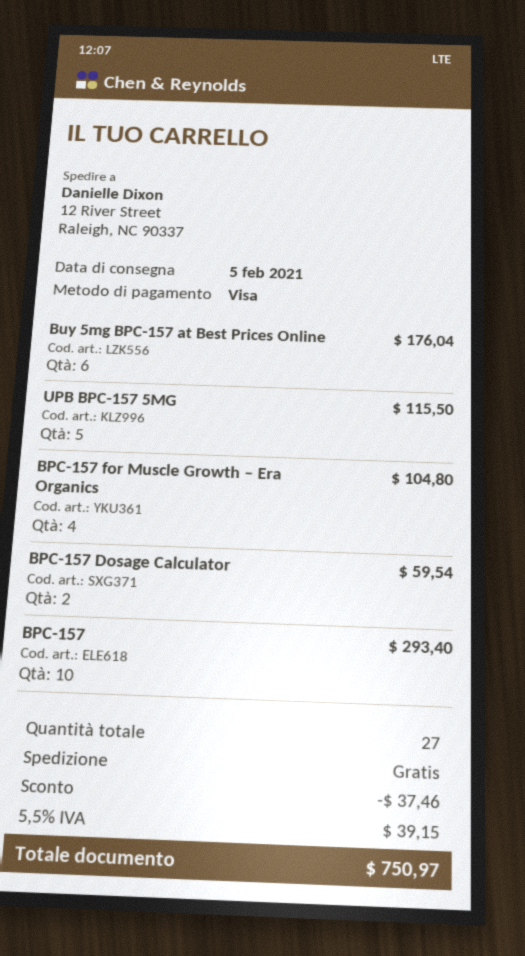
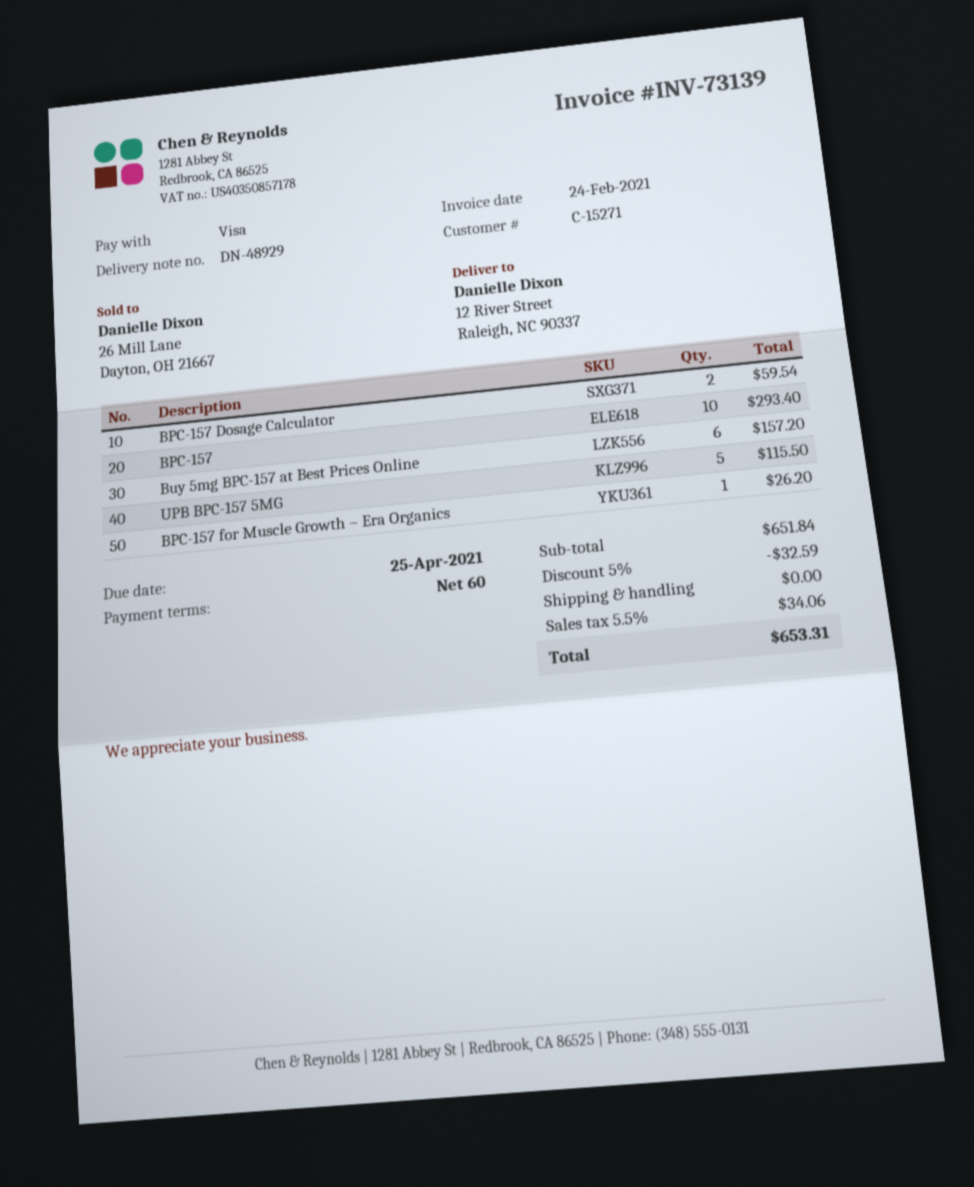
Buy 5mg BPC-157 at Best Prices Online: 6 for 176.04 -> 6 for 157.20
BPC-157 for Muscle Growth – Era Organics: 4 for 104.80 -> 1 for 26.20
discount: 37.46 -> 32.59
tax: 5.5% = 39.15 -> 5.5% = 34.06
total: 750.97 -> 653.31

